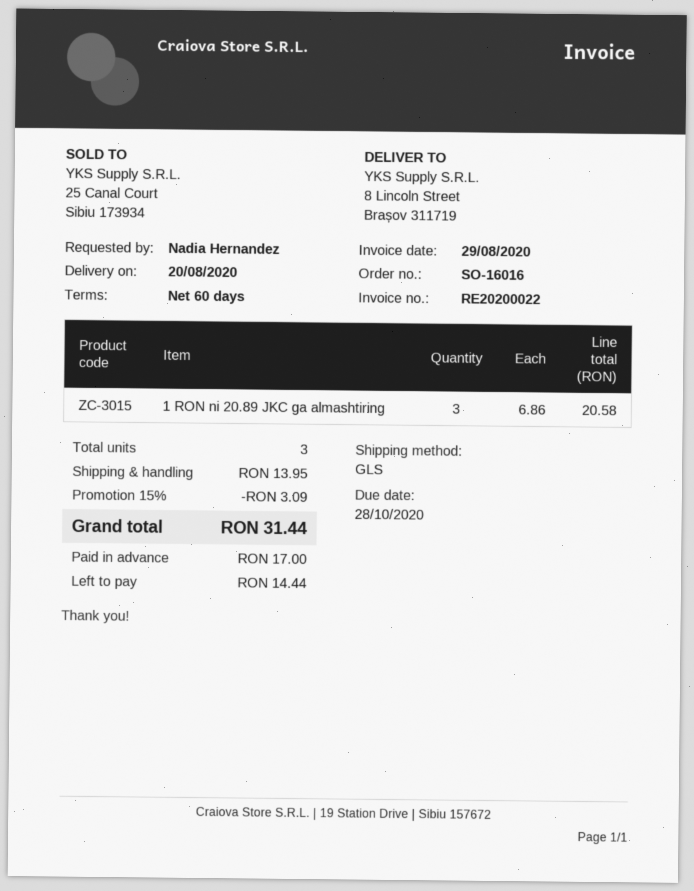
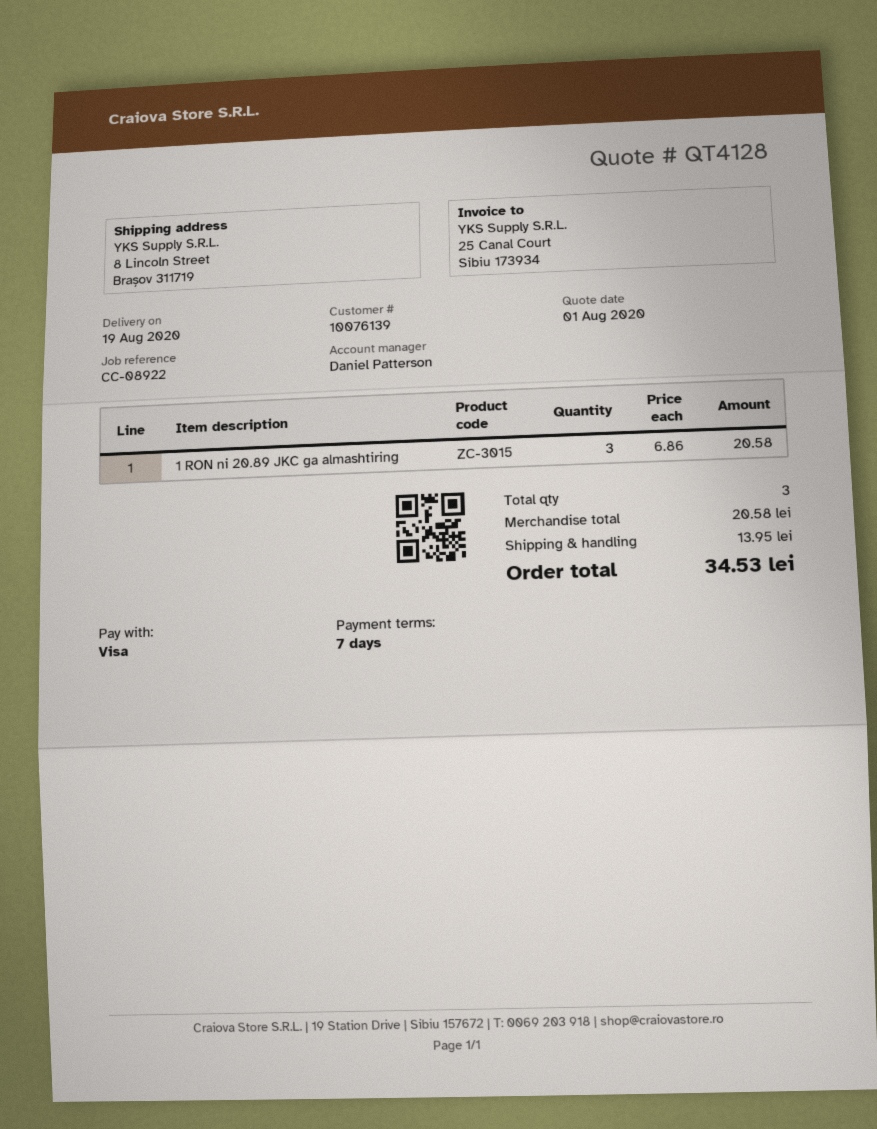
delivery date: 2020-08-20 -> 2020-08-19
payment terms: 60 days -> 7 days
discount: 15% = 3.09 -> none
total: 31.44 -> 34.53

